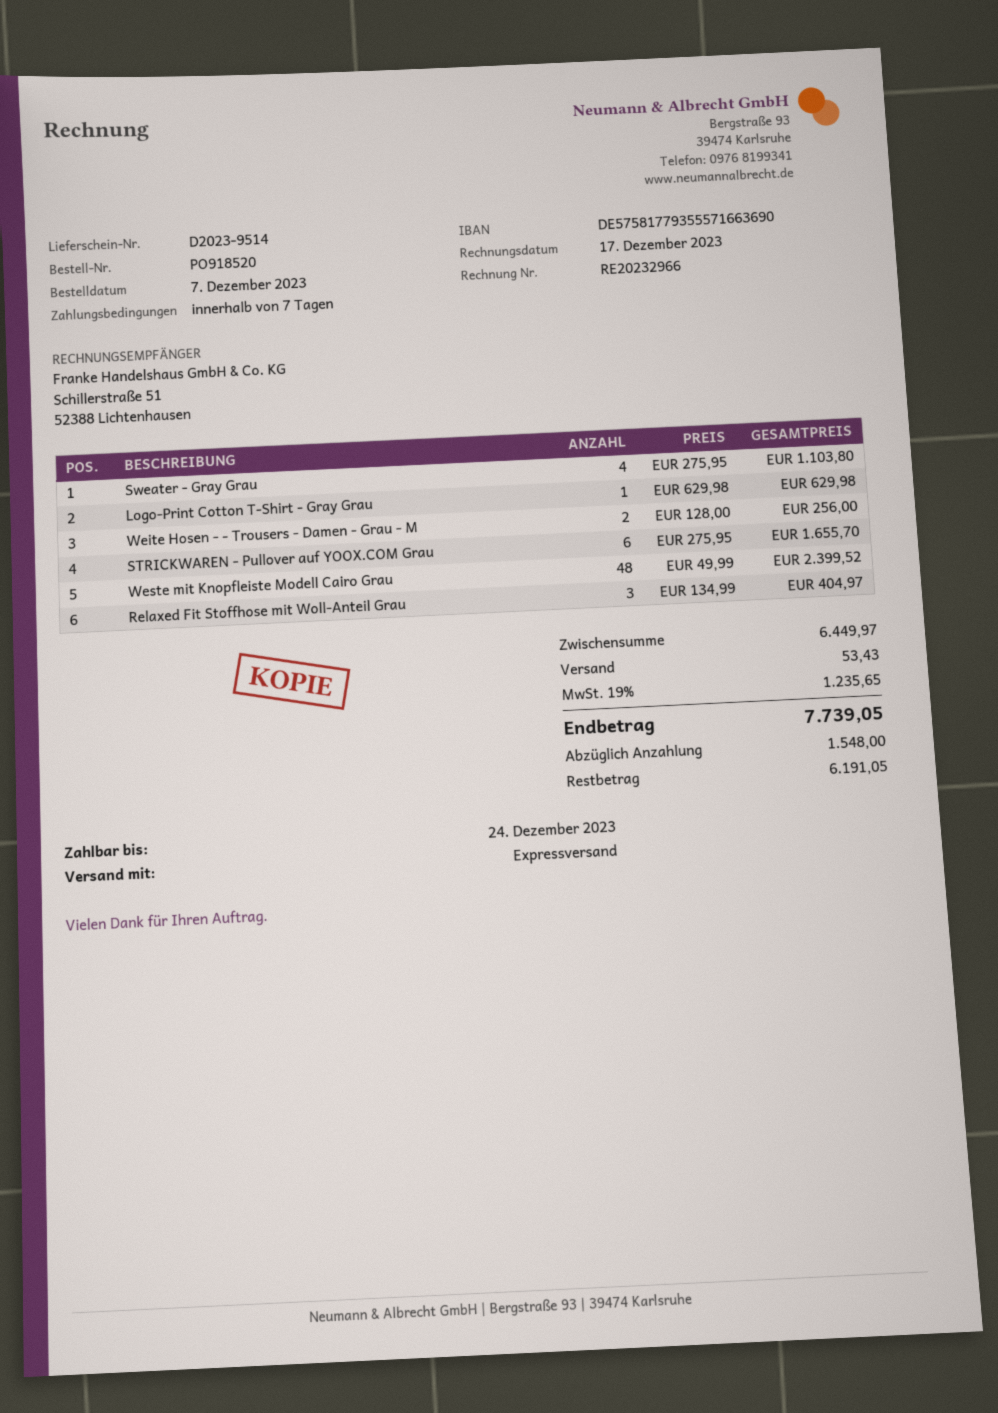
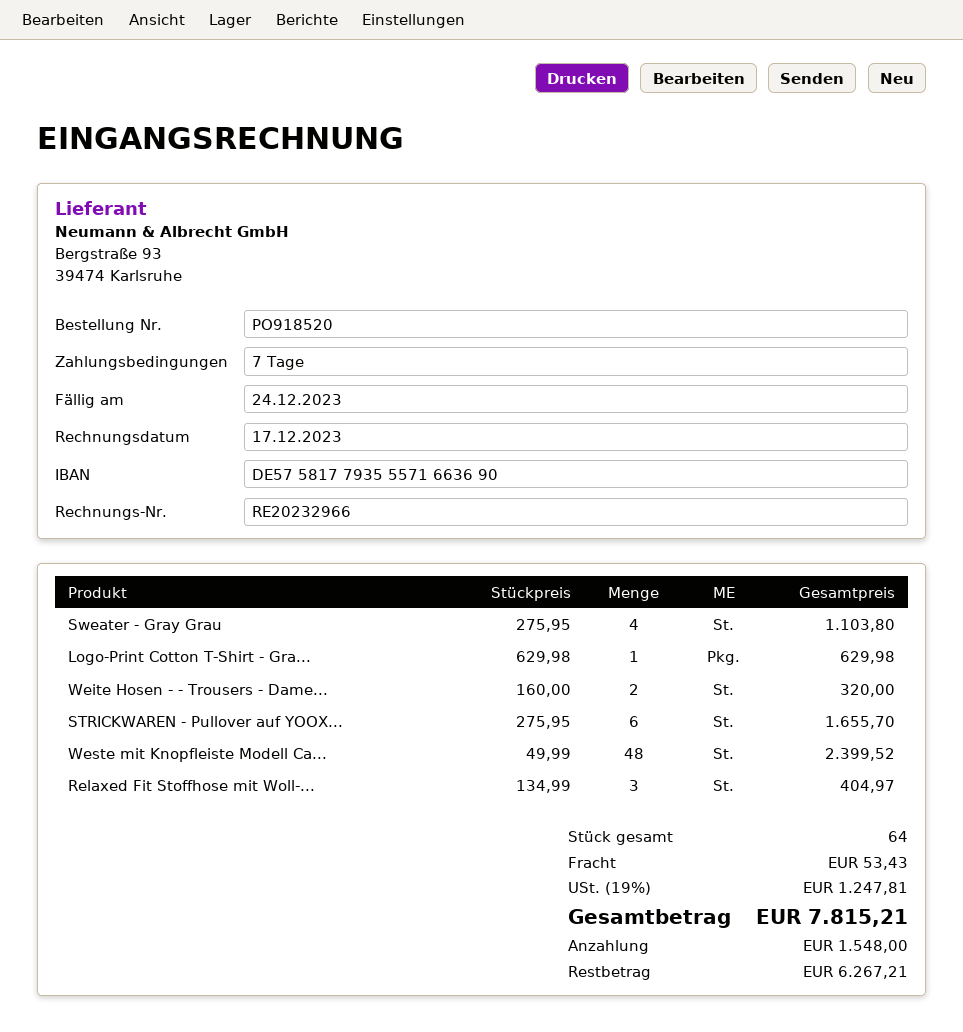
Weite Hosen - - Trousers - Damen - Grau - M: 2 x 128.00 = 256.00 -> 2 x 160.00 = 320.00
tax: 19% = 1235.65 -> 19% = 1247.81
total: 7739.05 -> 7815.21
balance: 6191.05 -> 6267.21

